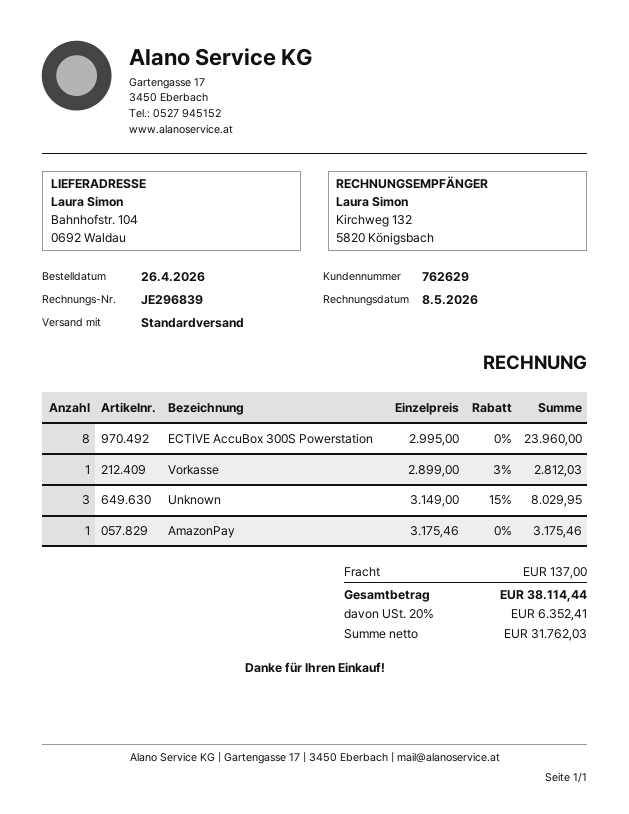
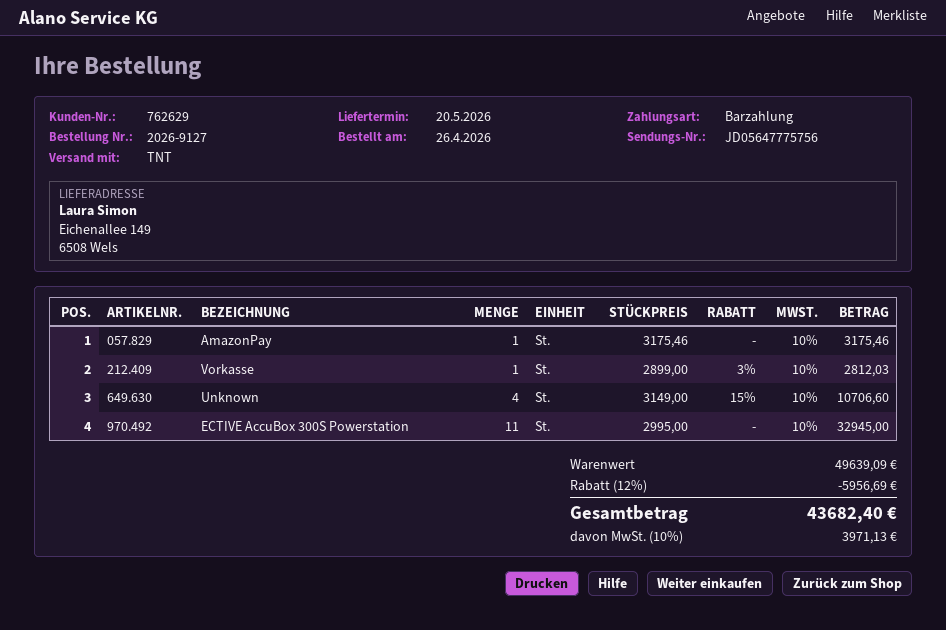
shipping method: standard -> TNT
ship to: Bahnhofstr. 104, 0692 Waldau -> Eichenallee 149, 6508 Wels
ECTIVE AccuBox 300S Powerstation: 8 x 2995.00 = 23960.00 -> 11 x 2995.00 = 32945.00
Unknown: 3 x 3149.00 - 15% = 8029.95 -> 4 x 3149.00 - 15% = 10706.60
discount: none -> 12% = 5956.69
shipping: 137.00 -> none
tax: 20% = 6352.41 -> 10% = 3971.13
total: 38114.44 -> 43682.40

